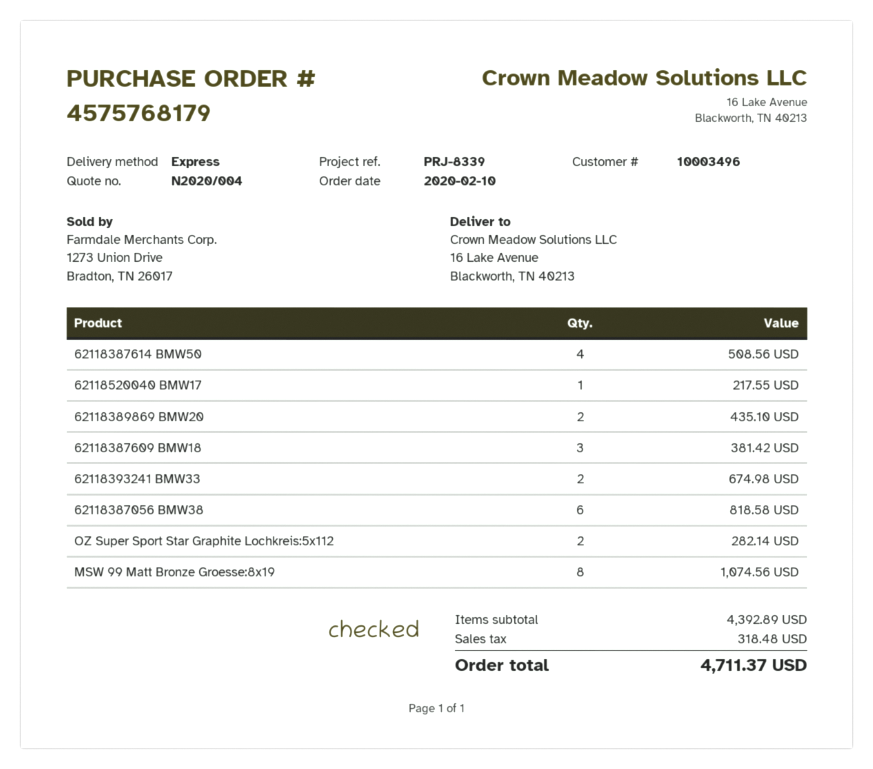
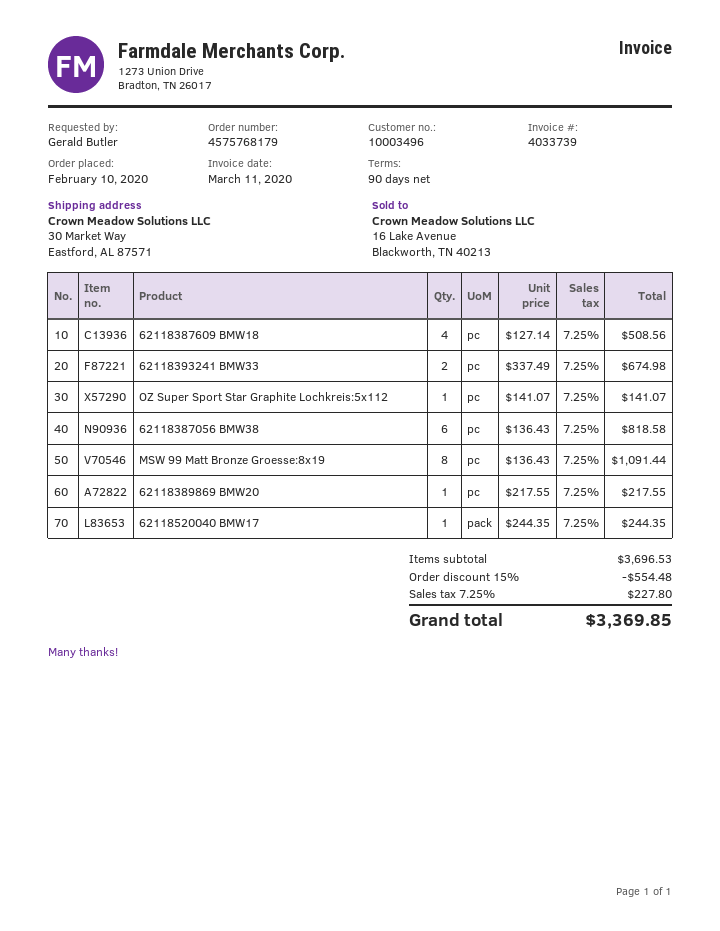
ship to: 16 Lake Avenue, Blackworth, TN 40213 -> 30 Market Way, Eastford, AL 87571
62118387614 BMW50: 4 for 508.56 -> none
62118520040 BMW17: 1 for 217.55 -> 1 for 244.35
62118389869 BMW20: 2 for 435.10 -> 1 for 217.55
62118387609 BMW18: 3 for 381.42 -> 4 for 508.56
OZ Super Sport Star Graphite Lochkreis:5x112: 2 for 282.14 -> 1 for 141.07
MSW 99 Matt Bronze Groesse:8x19: 8 for 1074.56 -> 8 for 1091.44
subtotal: 4392.89 -> 3696.53
discount: none -> 15% = 554.48
tax: 318.48 -> 227.80
total: 4711.37 -> 3369.85

